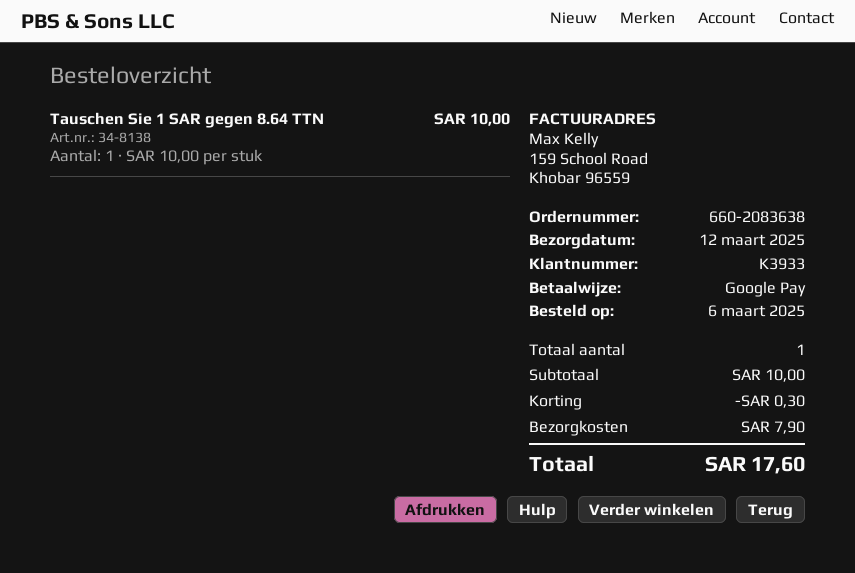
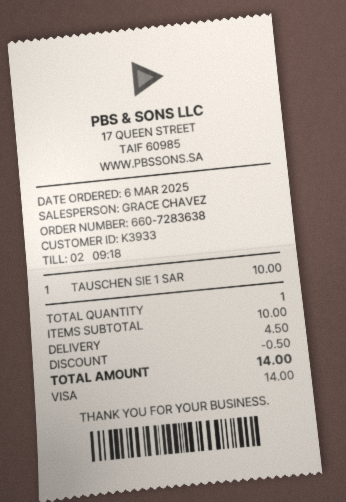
order number: 660-2083638 -> 660-7283638
payment method: Google Pay -> Visa
discount: 0.30 -> 0.50
shipping: 7.90 -> 4.50
total: 17.60 -> 14.00

